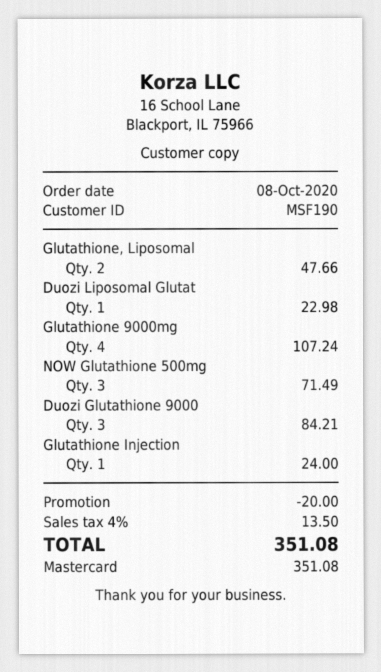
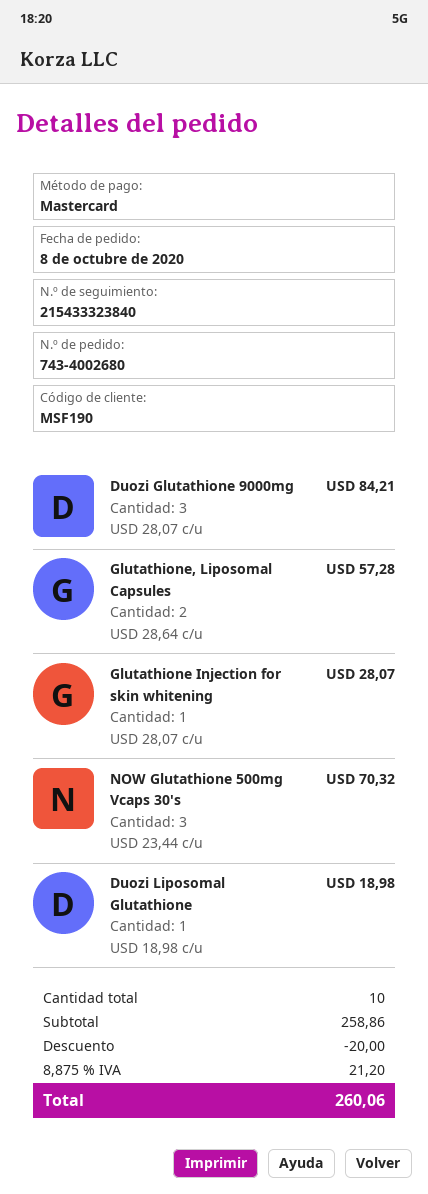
Glutathione, Liposomal: 2 for 47.66 -> 2 for 57.28
Duozi Liposomal Glutat: 1 for 22.98 -> 1 for 18.98
Glutathione 9000mg: 4 for 107.24 -> none
NOW Glutathione 500mg: 3 for 71.49 -> 3 for 70.32
Glutathione Injection: 1 for 24.00 -> 1 for 28.07
tax: 4% = 13.50 -> 8.875% = 21.20
total: 351.08 -> 260.06

